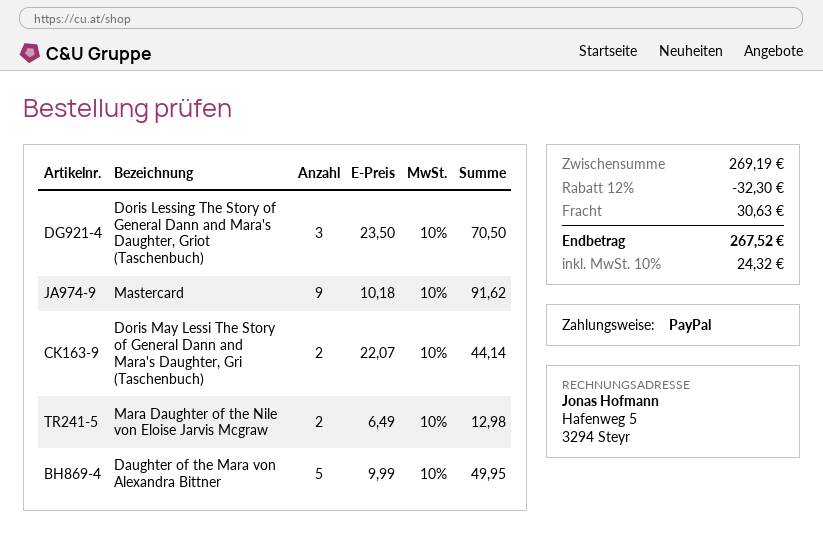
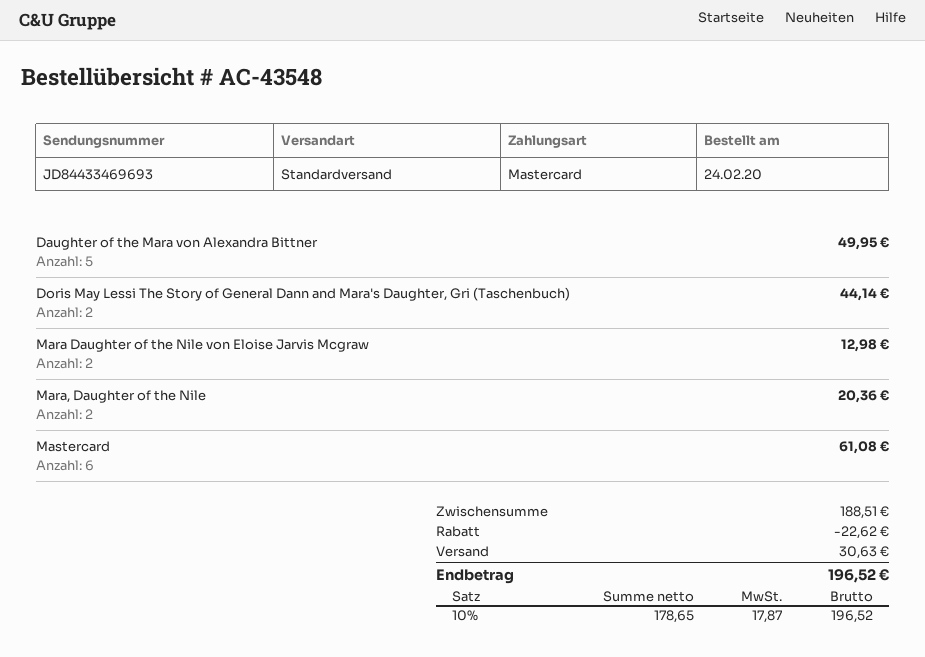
payment method: PayPal -> Mastercard
Doris Lessing The Story of General Dann and Mara's Daughter, Griot (Taschenbuch): 3 for 70.50 -> none
Mastercard: 9 for 91.62 -> 6 for 61.08
Mara, Daughter of the Nile: none -> 2 for 20.36
subtotal: 269.19 -> 188.51
discount: 32.30 -> 22.62
tax: 10% = 24.32 -> 10% = 17.87
total: 267.52 -> 196.52

